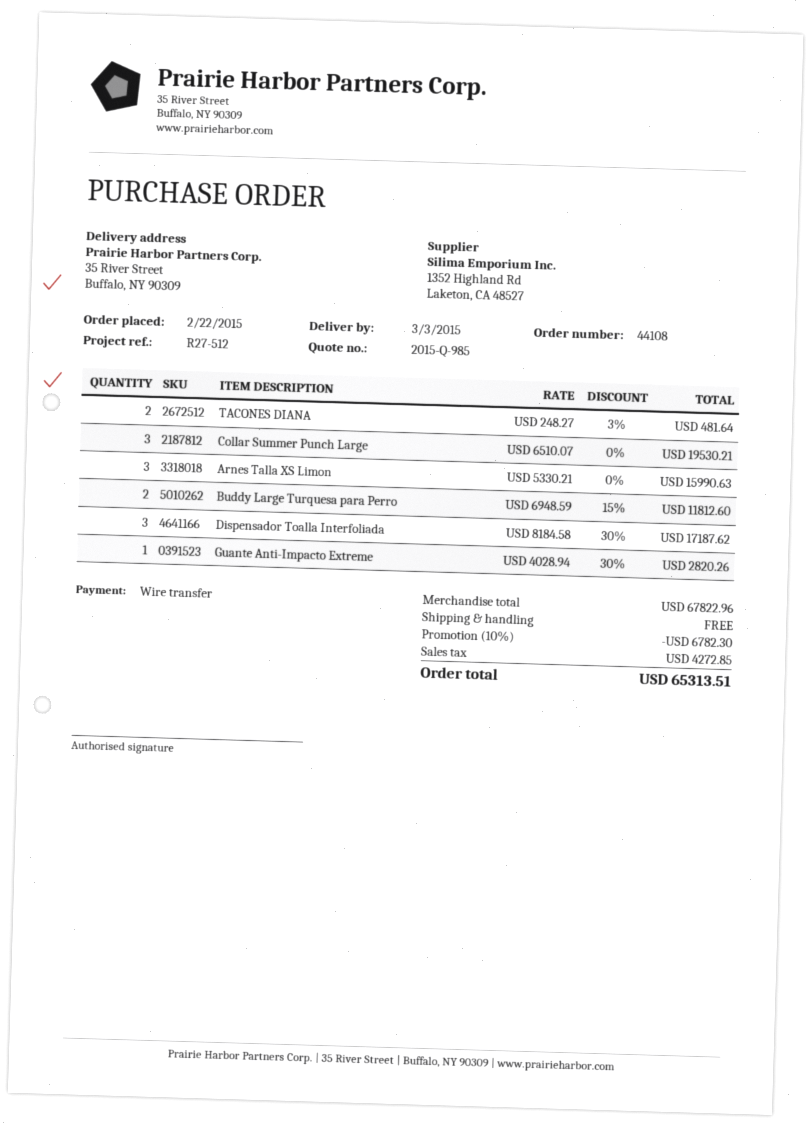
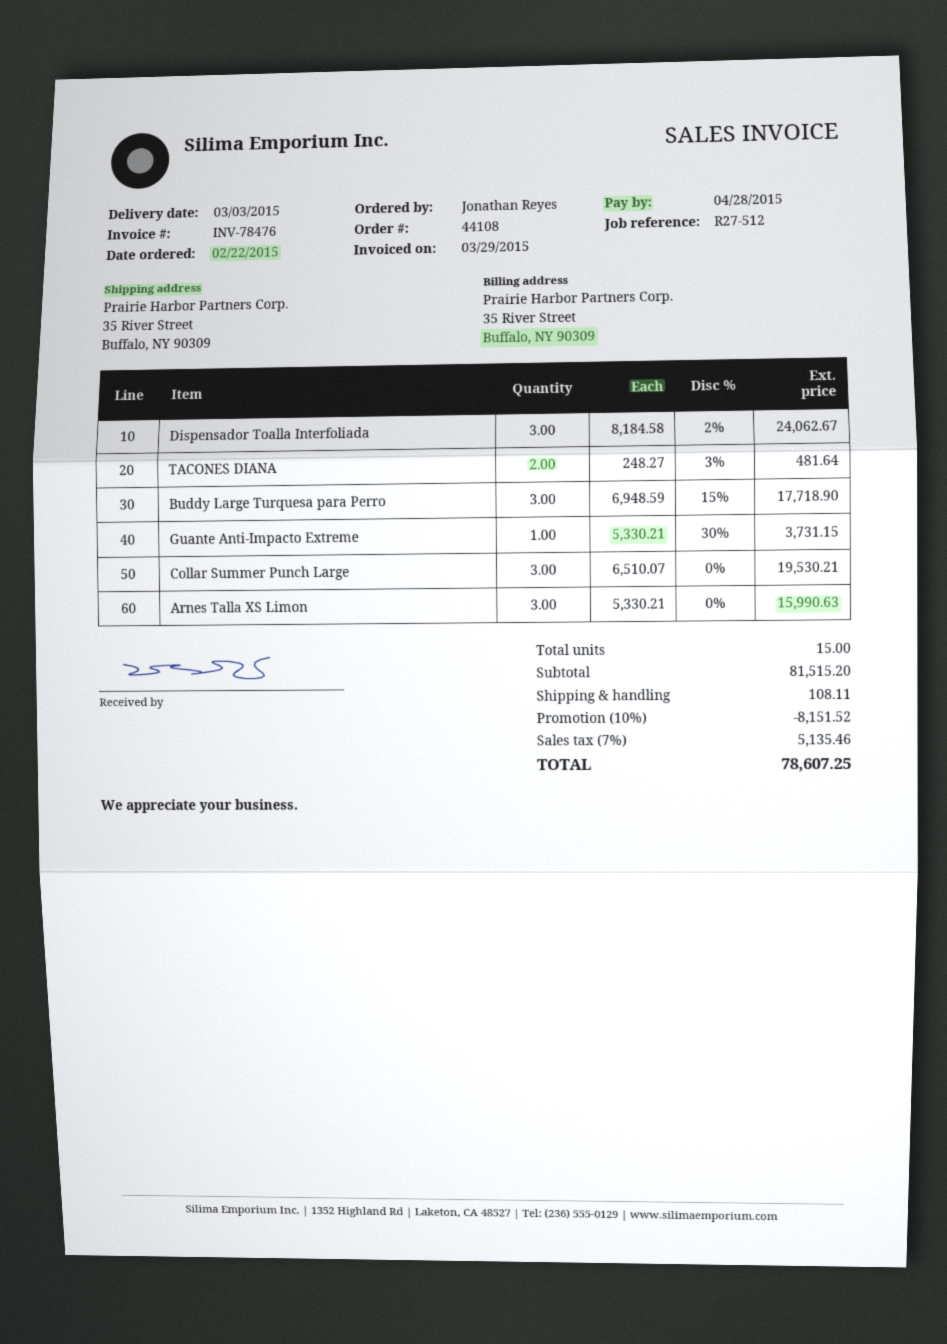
Buddy Large Turquesa para Perro: 2 x 6948.59 - 15% = 11812.60 -> 3 x 6948.59 - 15% = 17718.90
Dispensador Toalla Interfoliada: 3 x 8184.58 - 30% = 17187.62 -> 3 x 8184.58 - 2% = 24062.67
Guante Anti-Impacto Extreme: 1 x 4028.94 - 30% = 2820.26 -> 1 x 5330.21 - 30% = 3731.15
subtotal: 67822.96 -> 81515.20
discount: 10% = 6782.30 -> 10% = 8151.52
shipping: 0.00 -> 108.11
tax: 4272.85 -> 5135.46
total: 65313.51 -> 78607.25

